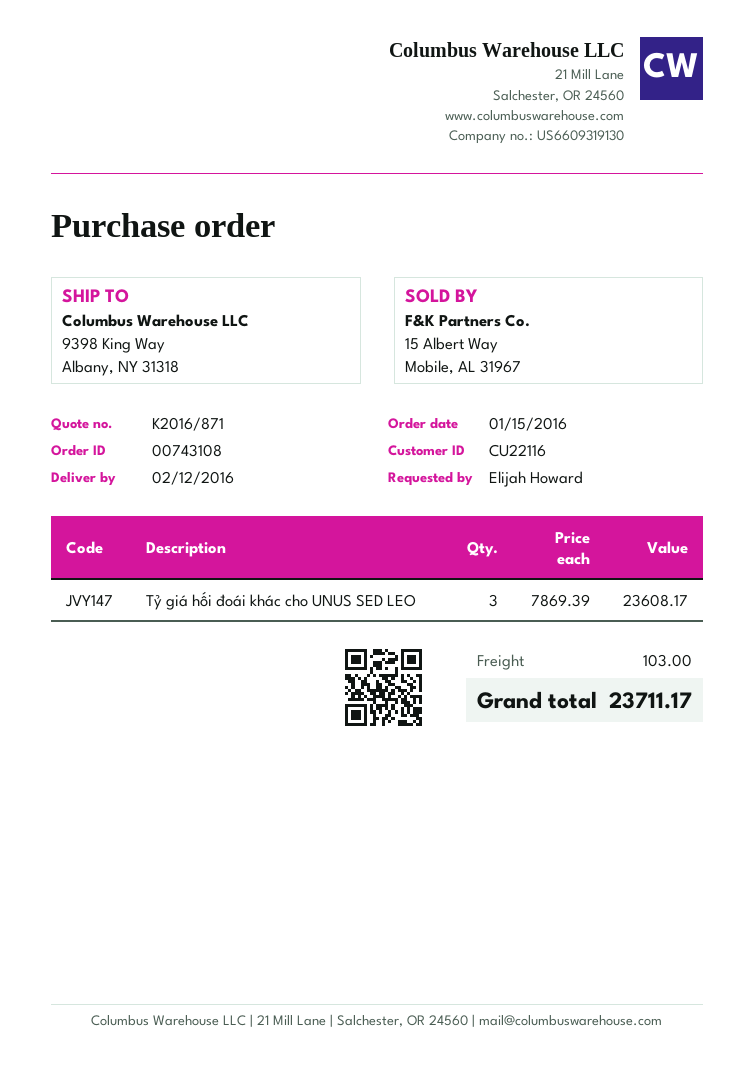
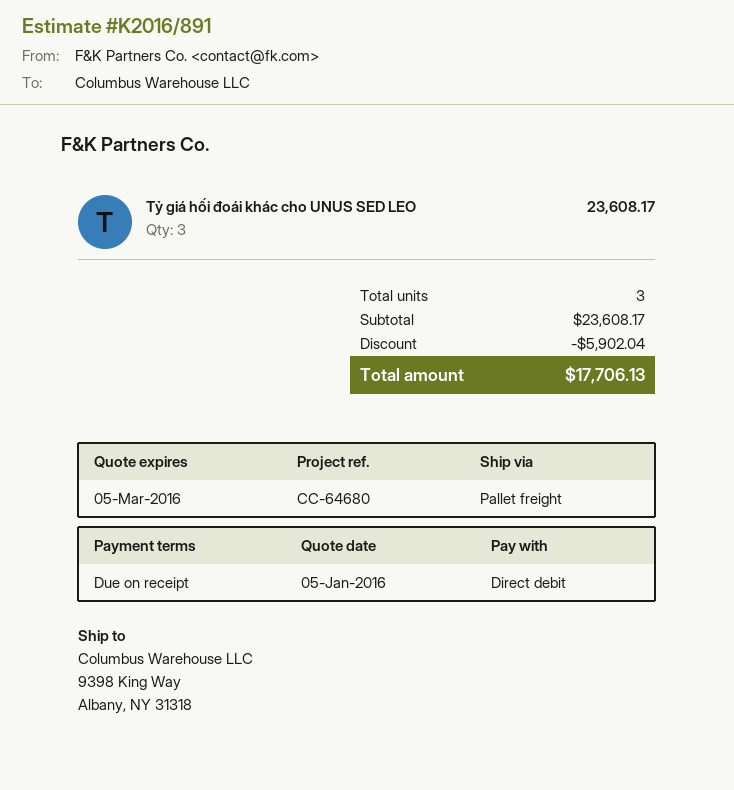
quote number: K2016/871 -> K2016/891
discount: none -> 5902.04
shipping: 103.00 -> none
total: 23711.17 -> 17706.13

